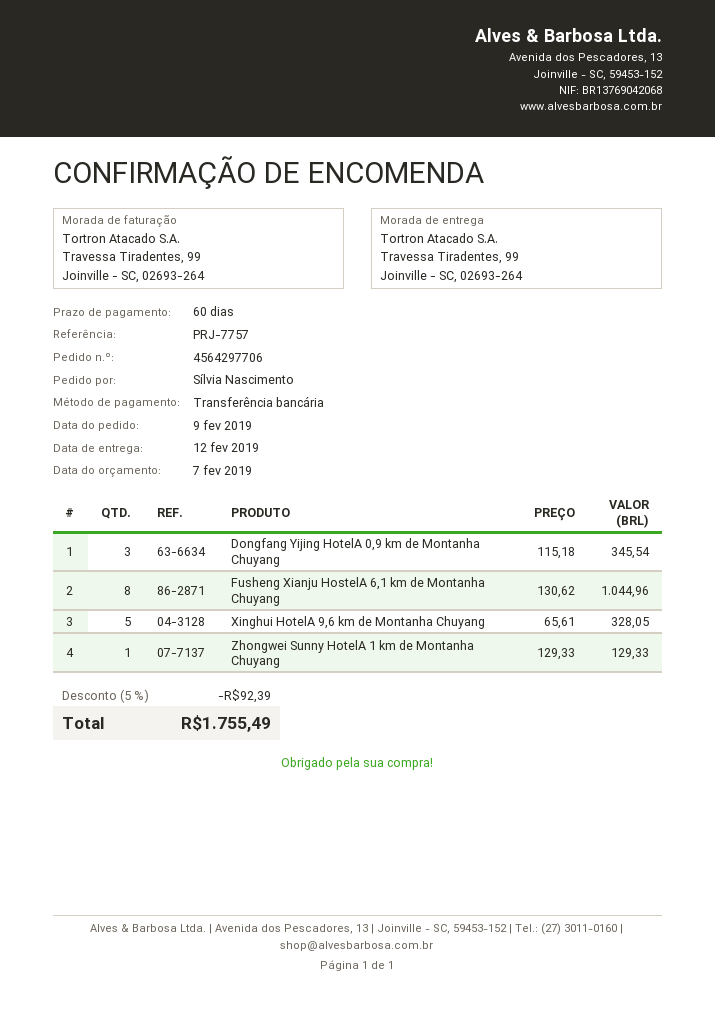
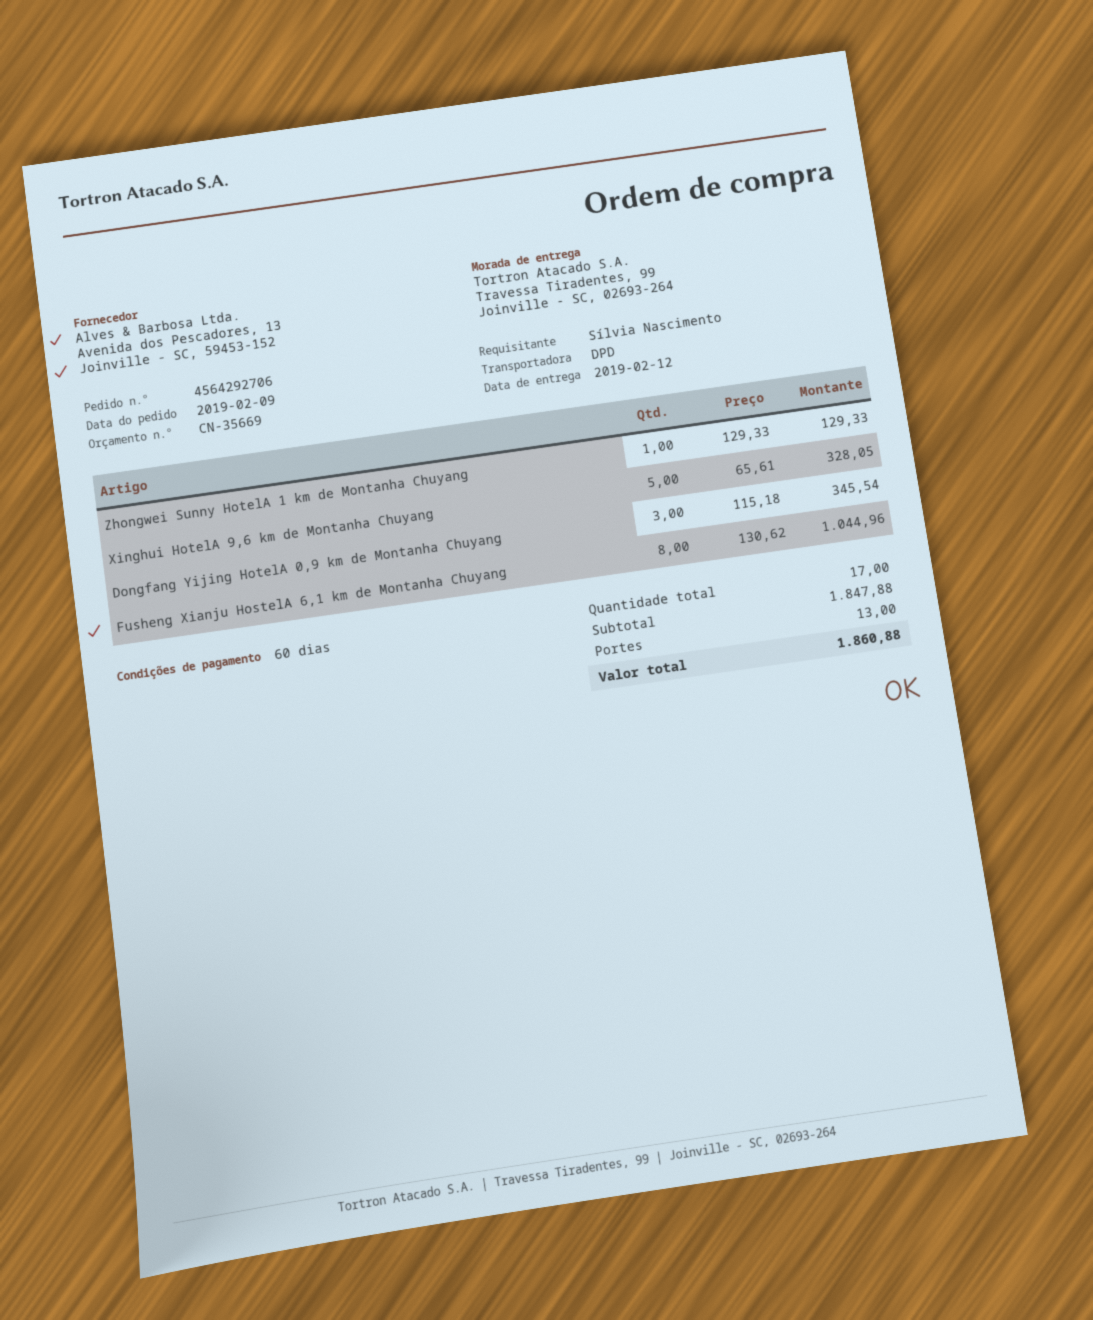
order number: 4564297706 -> 4564292706
discount: 5% = 92.39 -> none
shipping: none -> 13.00
total: 1755.49 -> 1860.88

